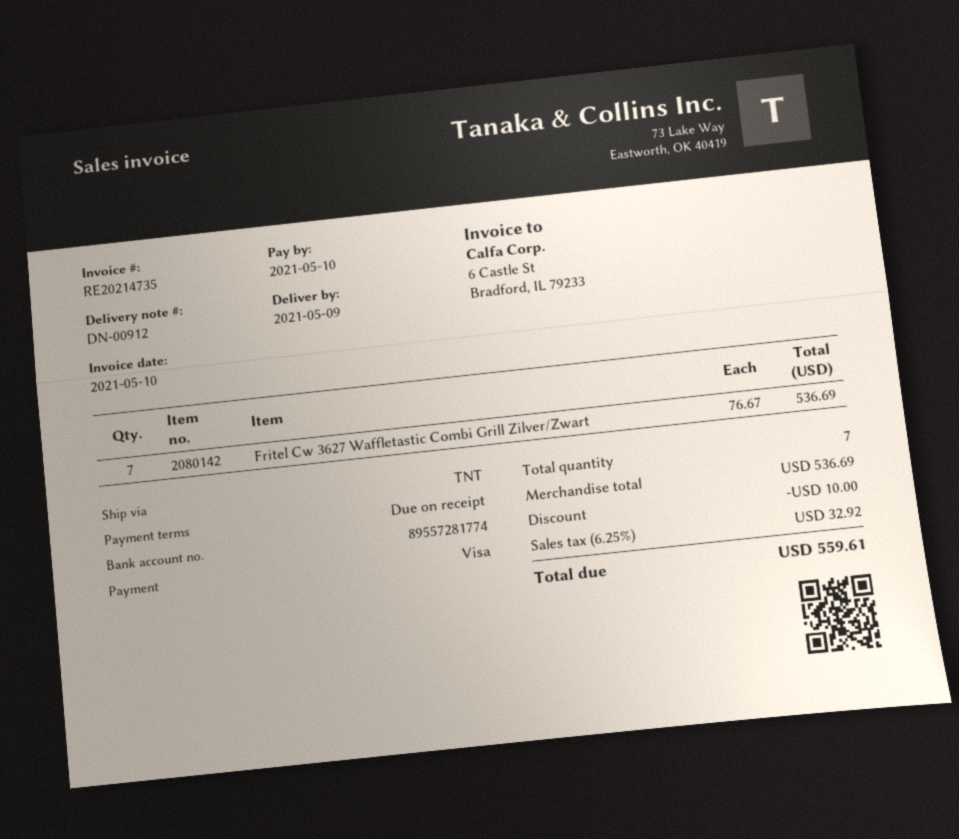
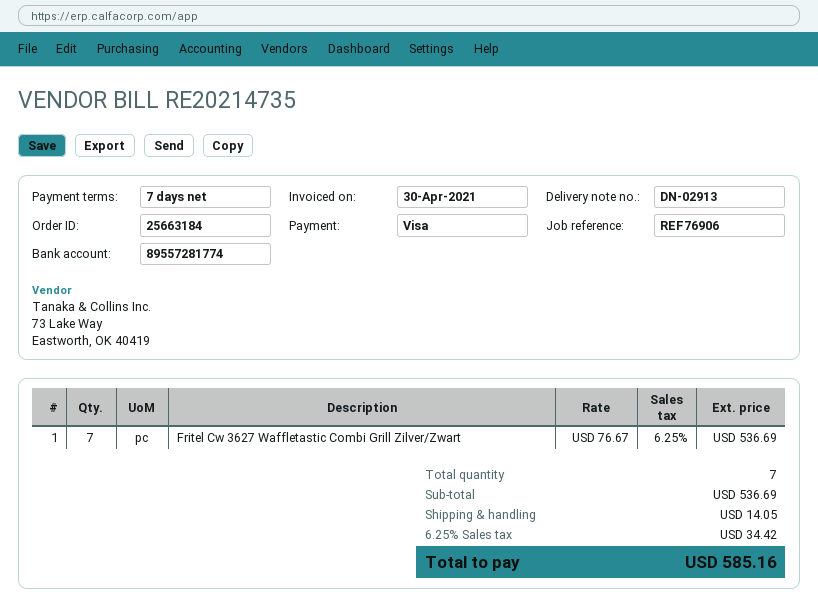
delivery note number: DN-00912 -> DN-02913
invoice date: 2021-05-10 -> 2021-04-30
payment terms: on receipt -> 7 days
discount: 10.00 -> none
shipping: none -> 14.05
tax: 6.25% = 32.92 -> 6.25% = 34.42
total: 559.61 -> 585.16

